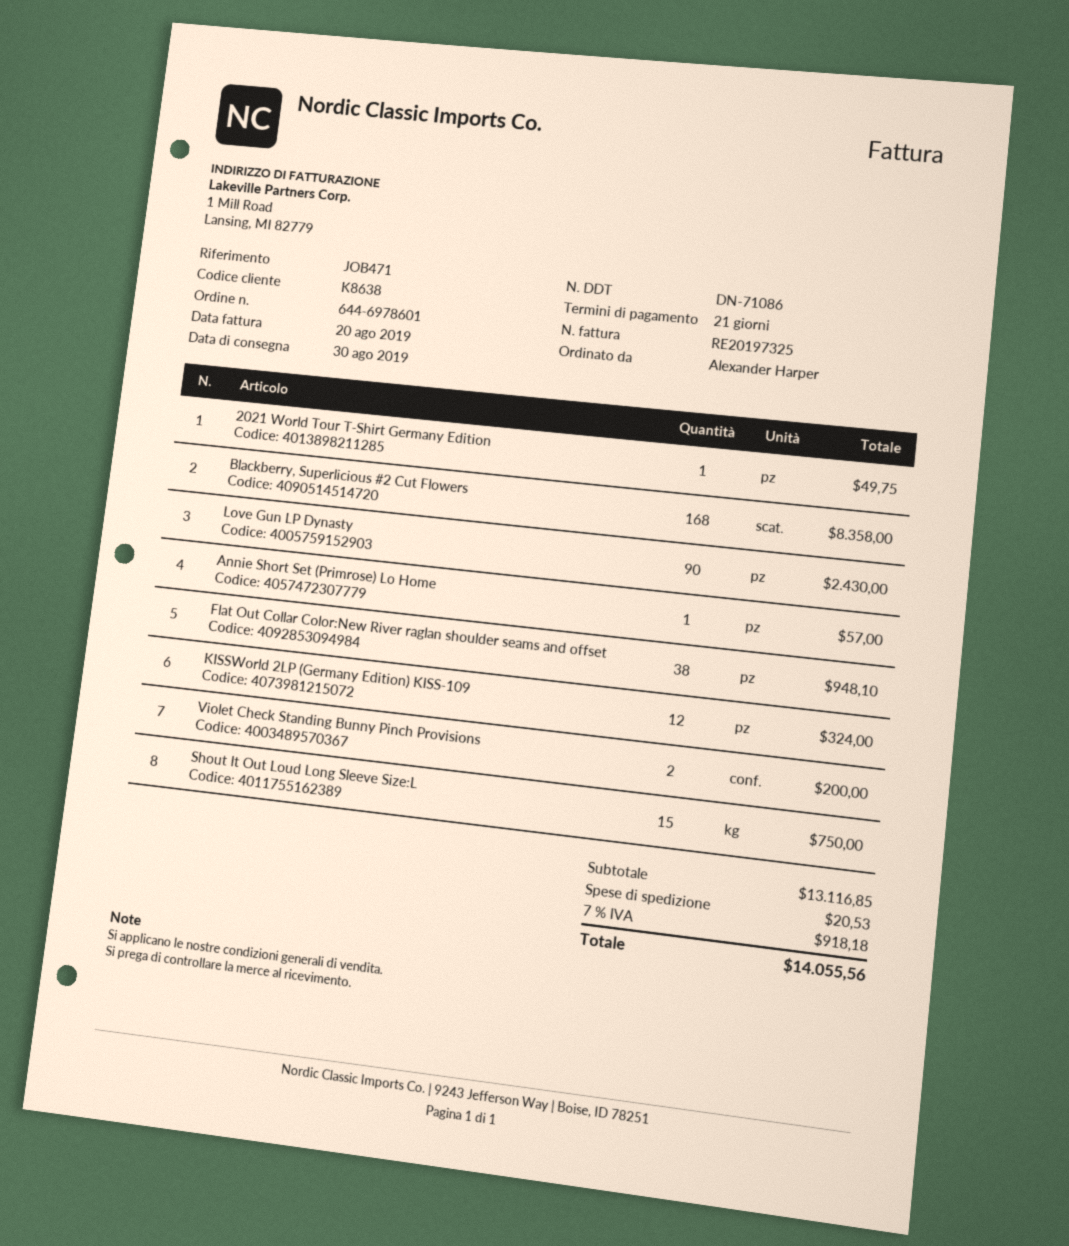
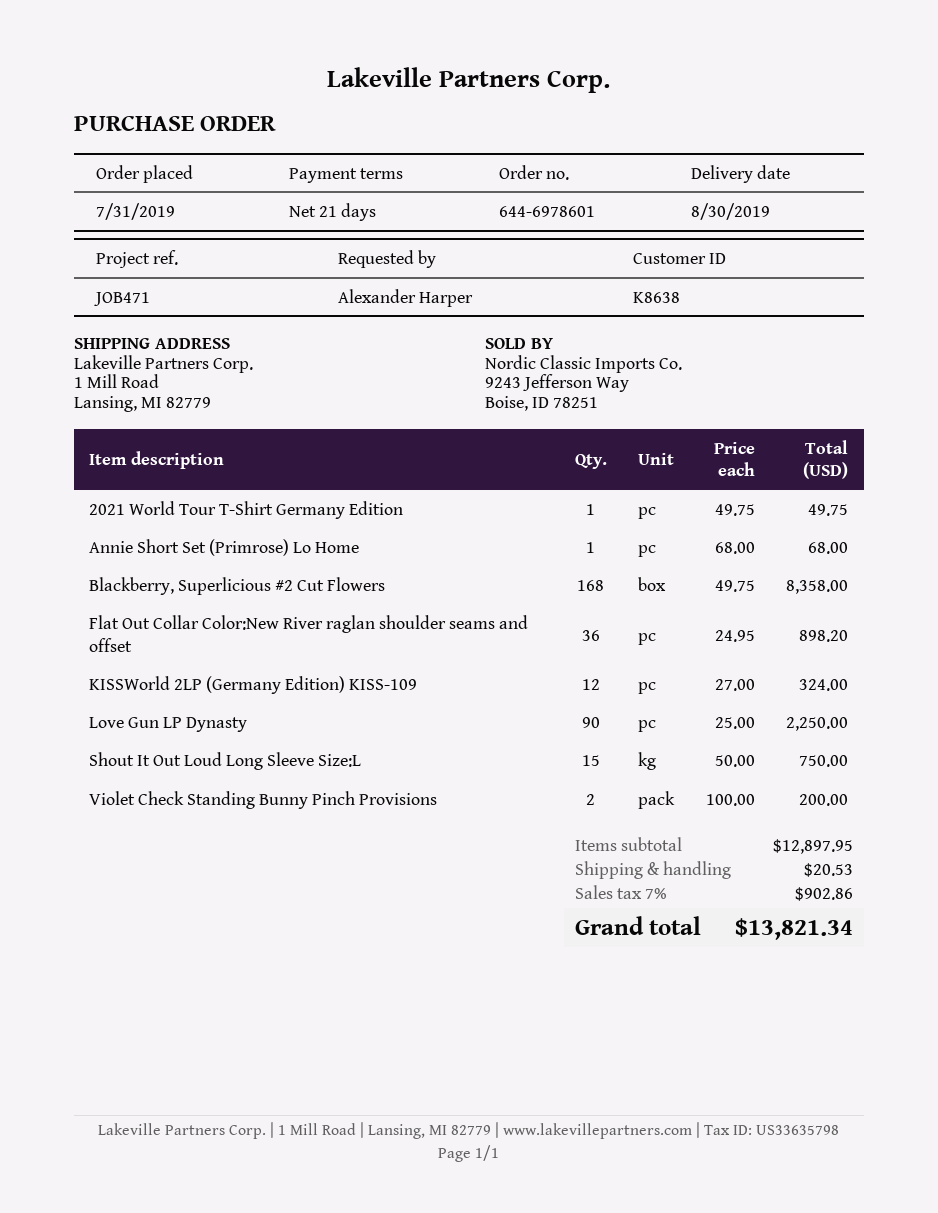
Love Gun LP Dynasty: 90 for 2430.00 -> 90 for 2250.00
Annie Short Set (Primrose) Lo Home: 1 for 57.00 -> 1 for 68.00
Flat Out Collar Color:New River raglan shoulder seams and offset: 38 for 948.10 -> 36 for 898.20
subtotal: 13116.85 -> 12897.95
tax: 7% = 918.18 -> 7% = 902.86
total: 14055.56 -> 13821.34

